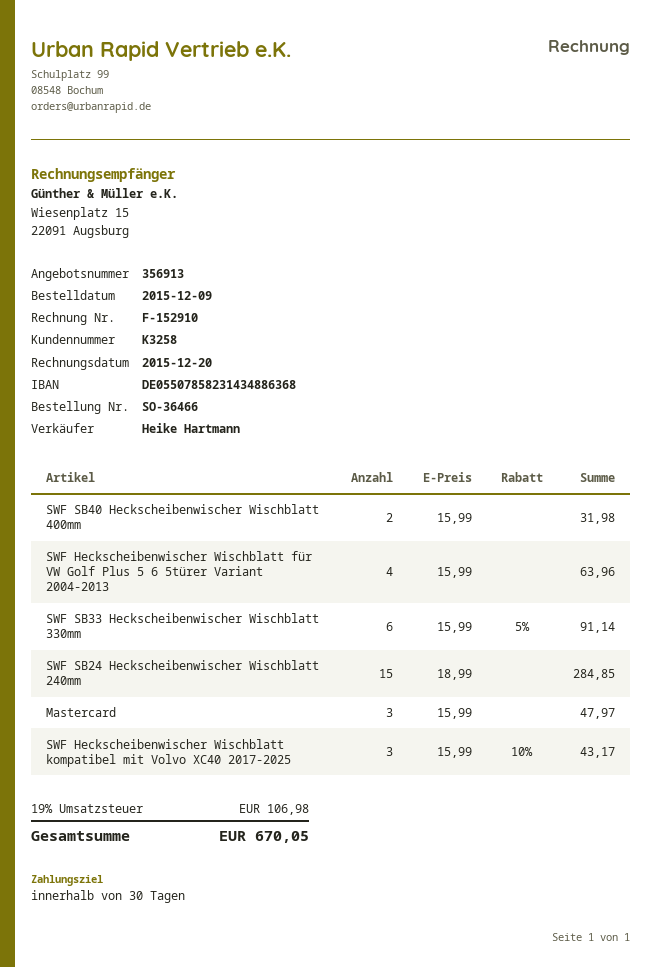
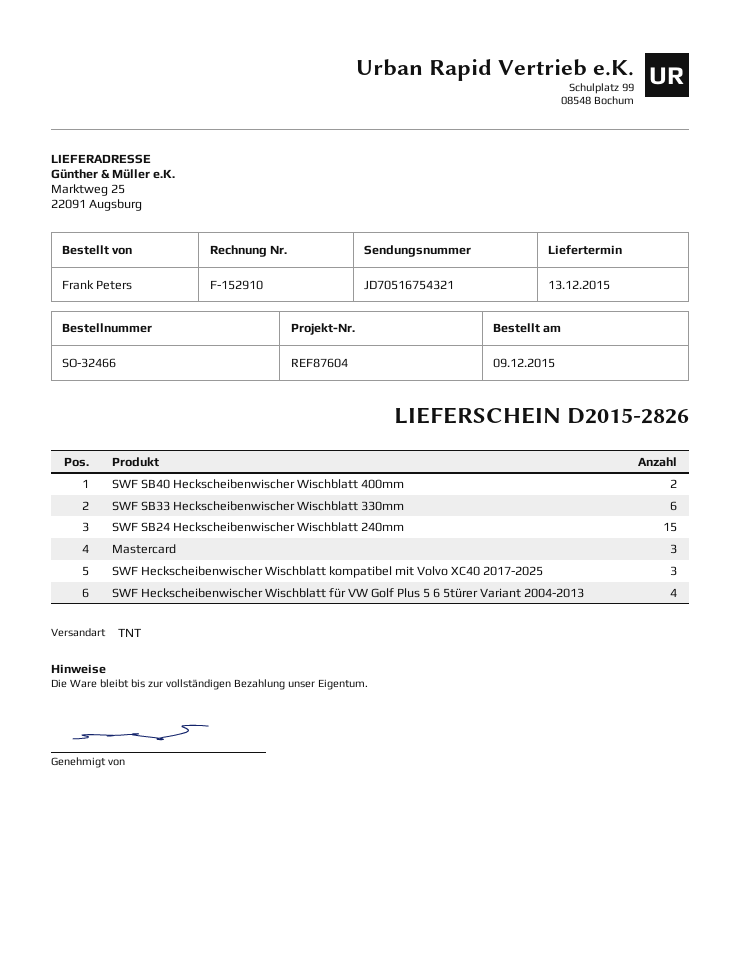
order number: SO-36466 -> SO-32466

